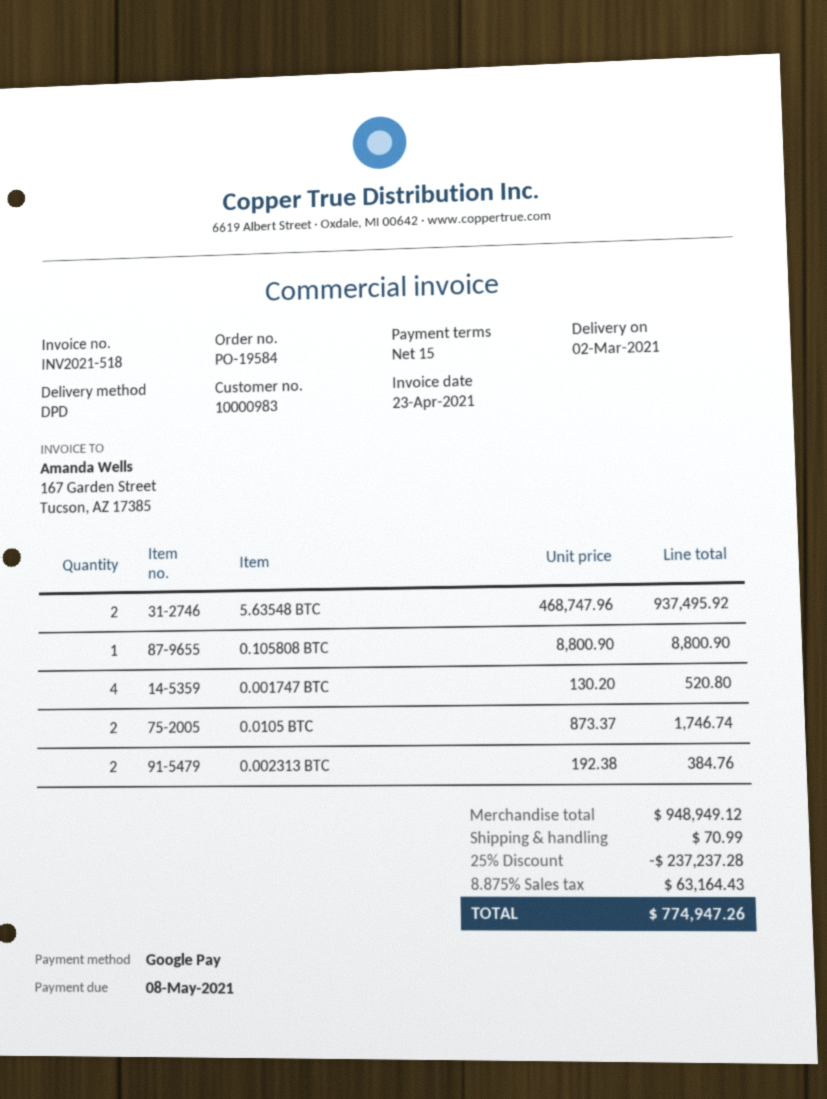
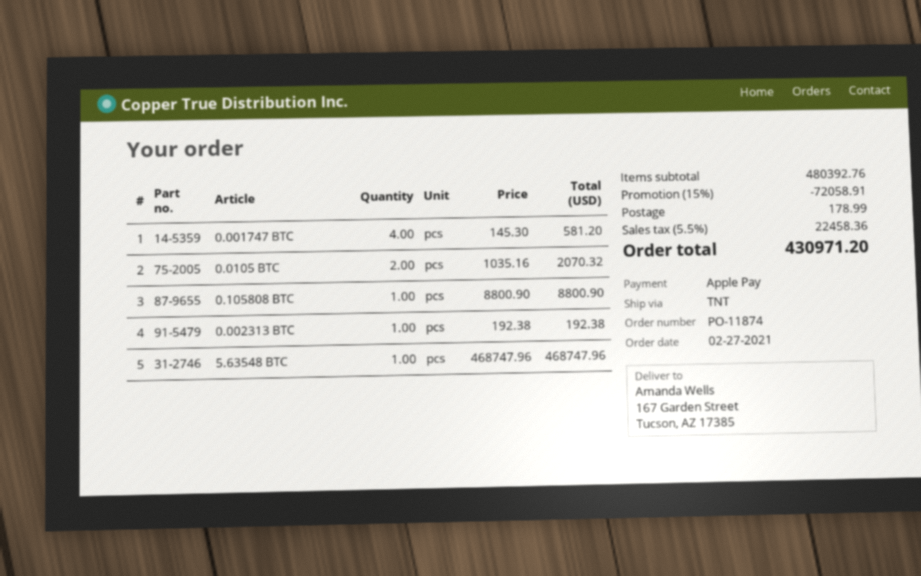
order number: PO-19584 -> PO-11874
payment method: Google Pay -> Apple Pay
shipping method: DPD -> TNT
5.63548 BTC: 2 x 468747.96 = 937495.92 -> 1 x 468747.96 = 468747.96
0.001747 BTC: 4 x 130.20 = 520.80 -> 4 x 145.30 = 581.20
0.0105 BTC: 2 x 873.37 = 1746.74 -> 2 x 1035.16 = 2070.32
0.002313 BTC: 2 x 192.38 = 384.76 -> 1 x 192.38 = 192.38
subtotal: 948949.12 -> 480392.76
discount: 25% = 237237.28 -> 15% = 72058.91
shipping: 70.99 -> 178.99
tax: 8.875% = 63164.43 -> 5.5% = 22458.36
total: 774947.26 -> 430971.20

